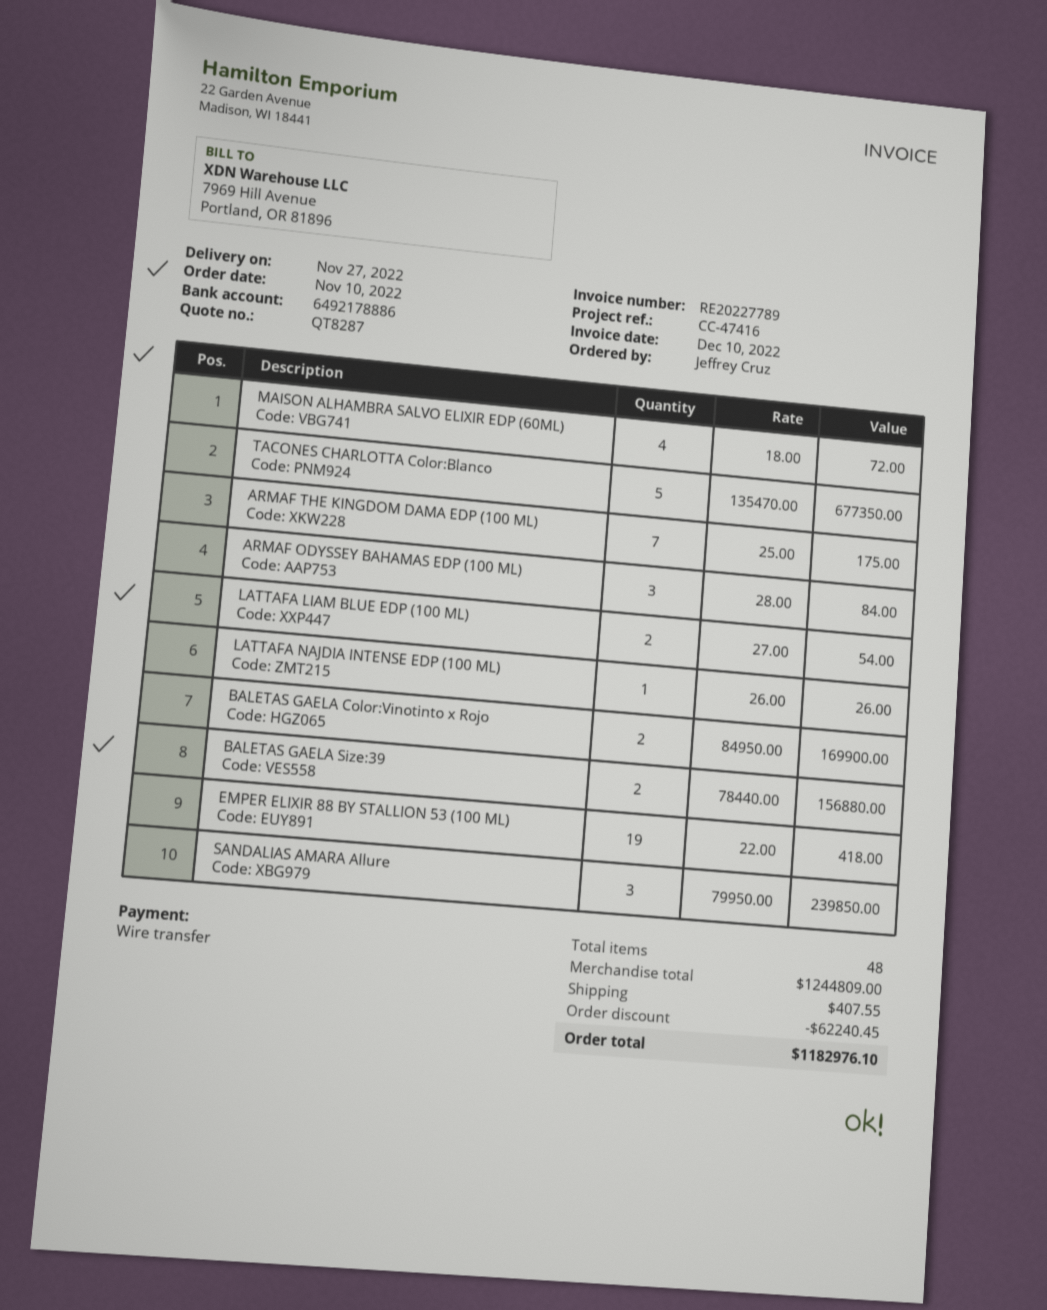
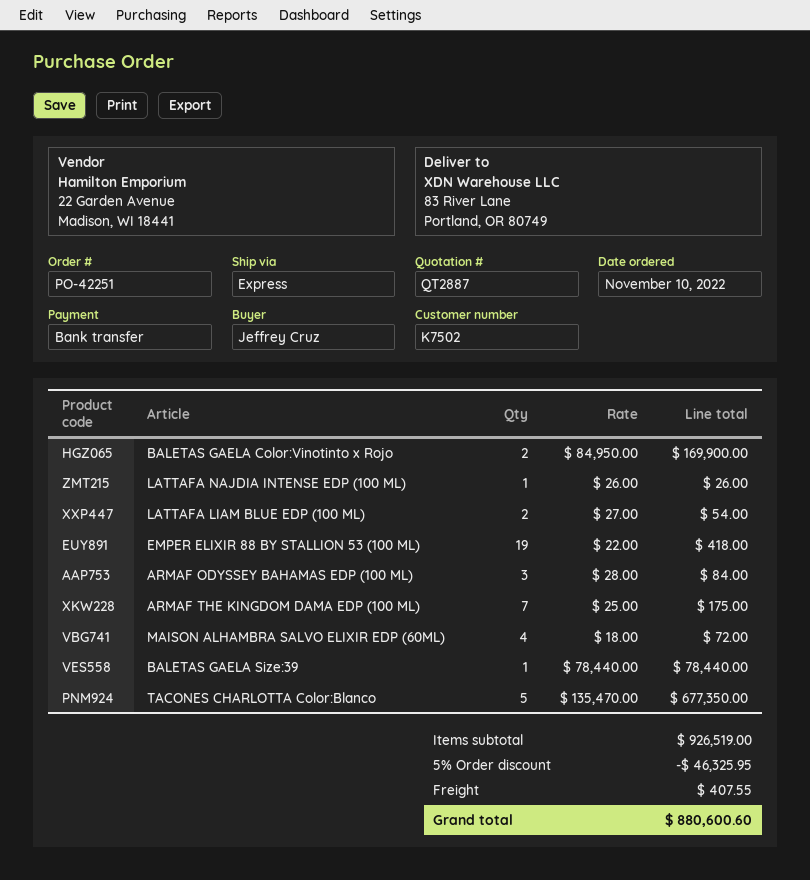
quote number: QT8287 -> QT2887
BALETAS GAELA Size:39: 2 x 78440.00 = 156880.00 -> 1 x 78440.00 = 78440.00
SANDALIAS AMARA Allure: 3 x 79950.00 = 239850.00 -> none
subtotal: 1244809.00 -> 926519.00
discount: 62240.45 -> 46325.95
total: 1182976.10 -> 880600.60

